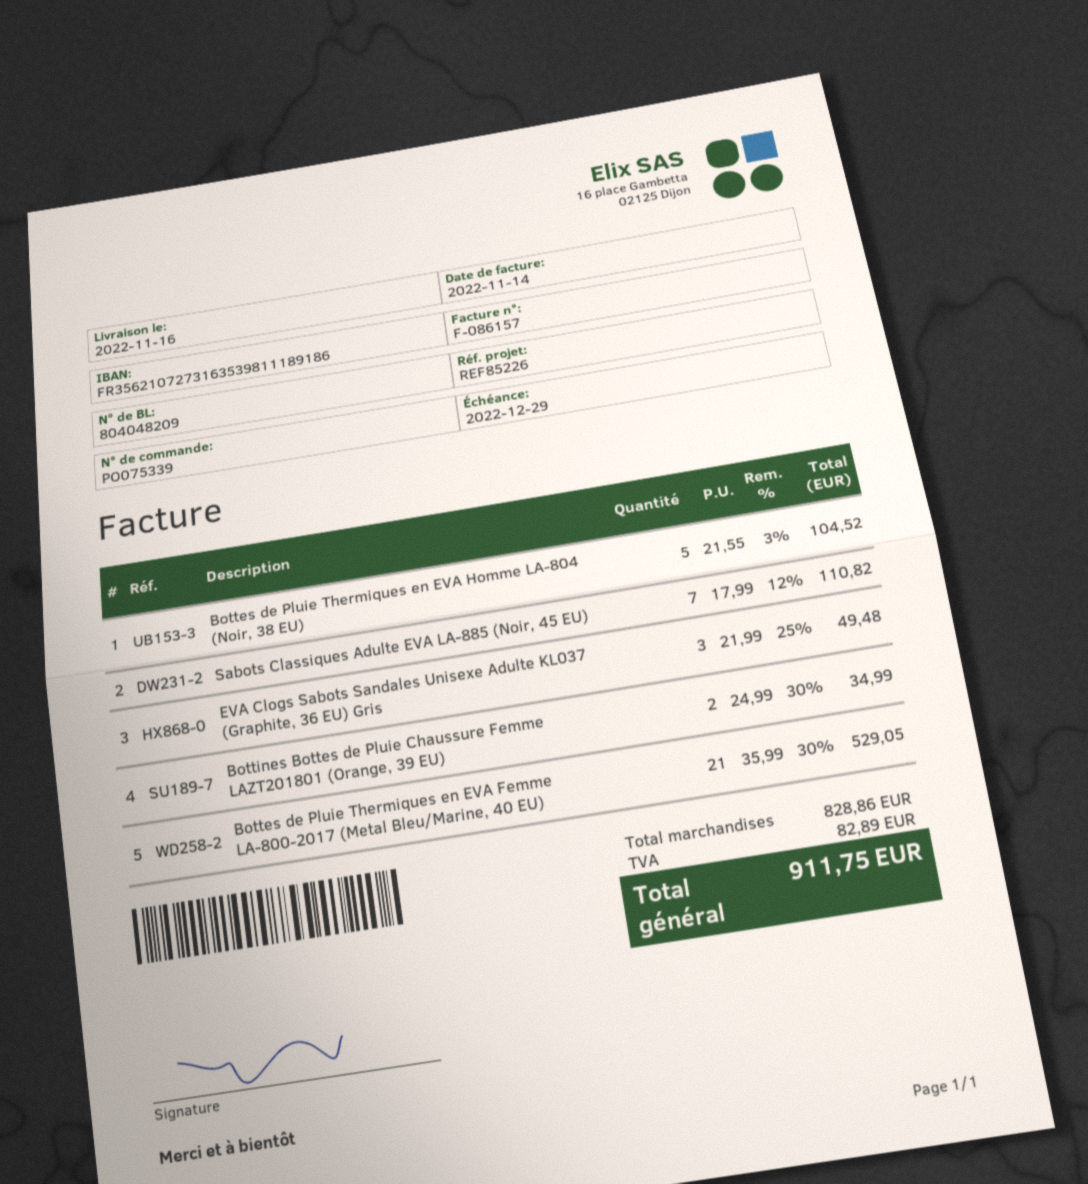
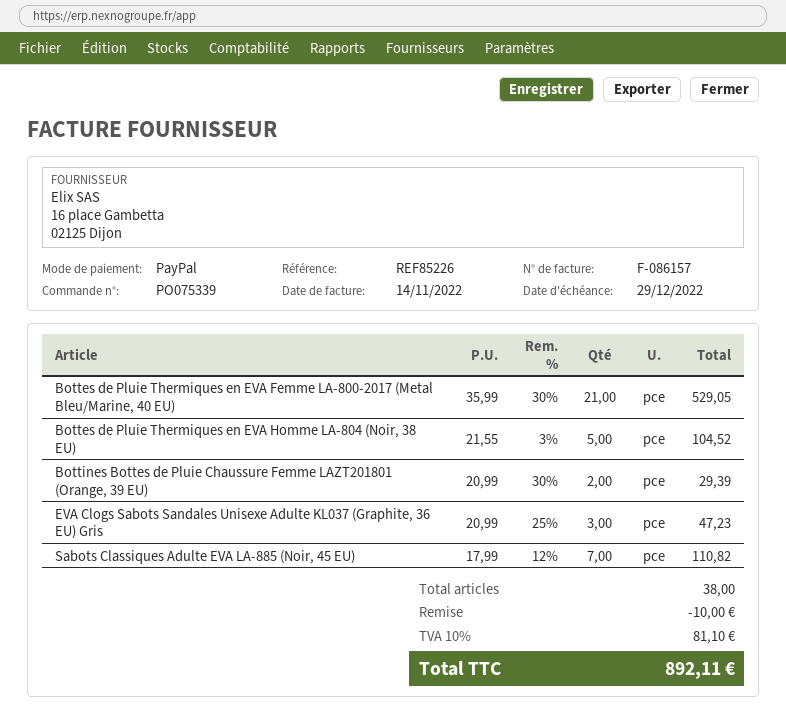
EVA Clogs Sabots Sandales Unisexe Adulte KL037 (Graphite, 36 EU) Gris: 3 x 21.99 - 25% = 49.48 -> 3 x 20.99 - 25% = 47.23
Bottines Bottes de Pluie Chaussure Femme LAZT201801 (Orange, 39 EU): 2 x 24.99 - 30% = 34.99 -> 2 x 20.99 - 30% = 29.39
discount: none -> 10.00
tax: 82.89 -> 81.10
total: 911.75 -> 892.11

